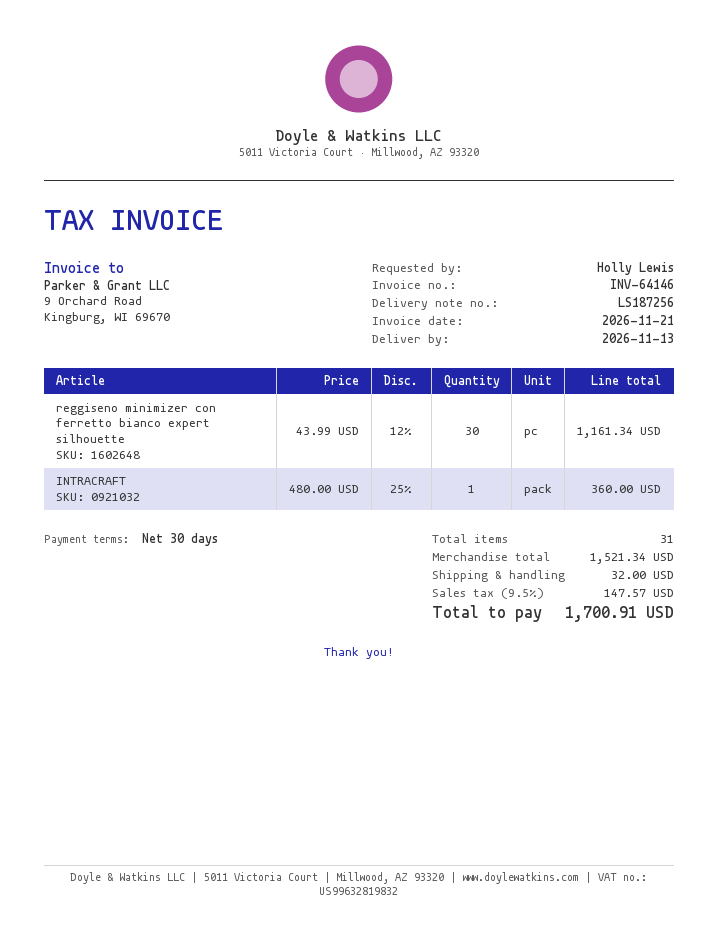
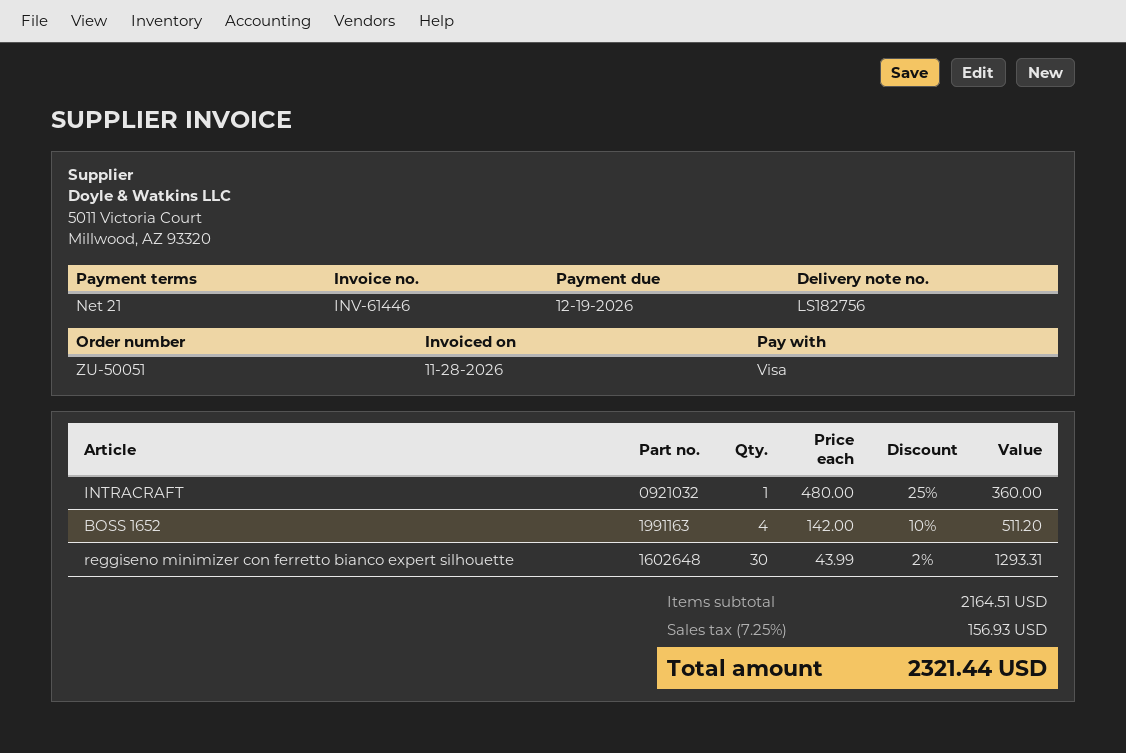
delivery note number: LS187256 -> LS182756
invoice number: INV-64146 -> INV-61446
invoice date: 2026-11-21 -> 2026-11-28
payment terms: 30 days -> 21 days
reggiseno minimizer con ferretto bianco expert silhouette: 30 x 43.99 - 12% = 1161.34 -> 30 x 43.99 - 2% = 1293.31
BOSS 1652: none -> 4 x 142.00 - 10% = 511.20
subtotal: 1521.34 -> 2164.51
shipping: 32.00 -> none
tax: 9.5% = 147.57 -> 7.25% = 156.93
total: 1700.91 -> 2321.44

